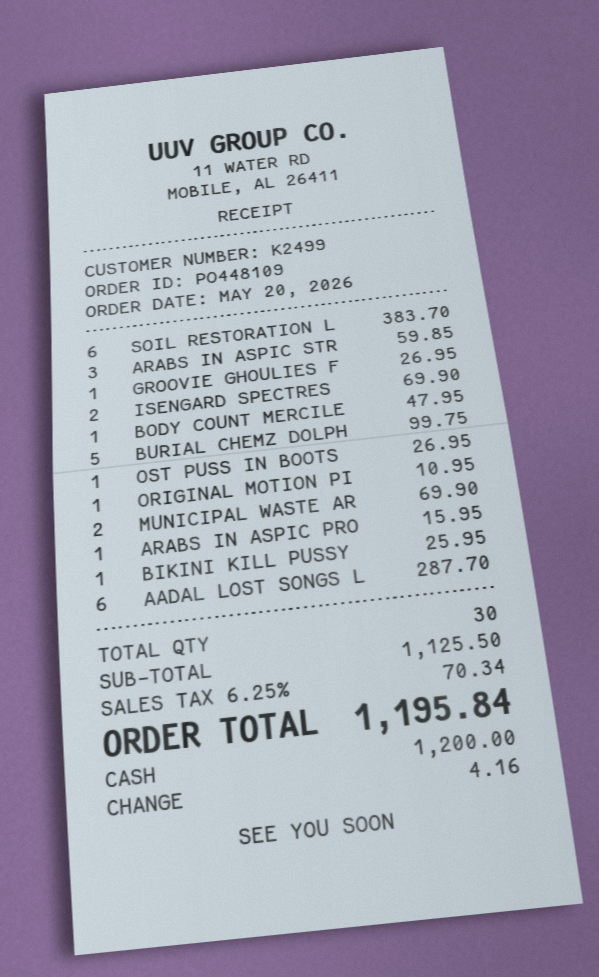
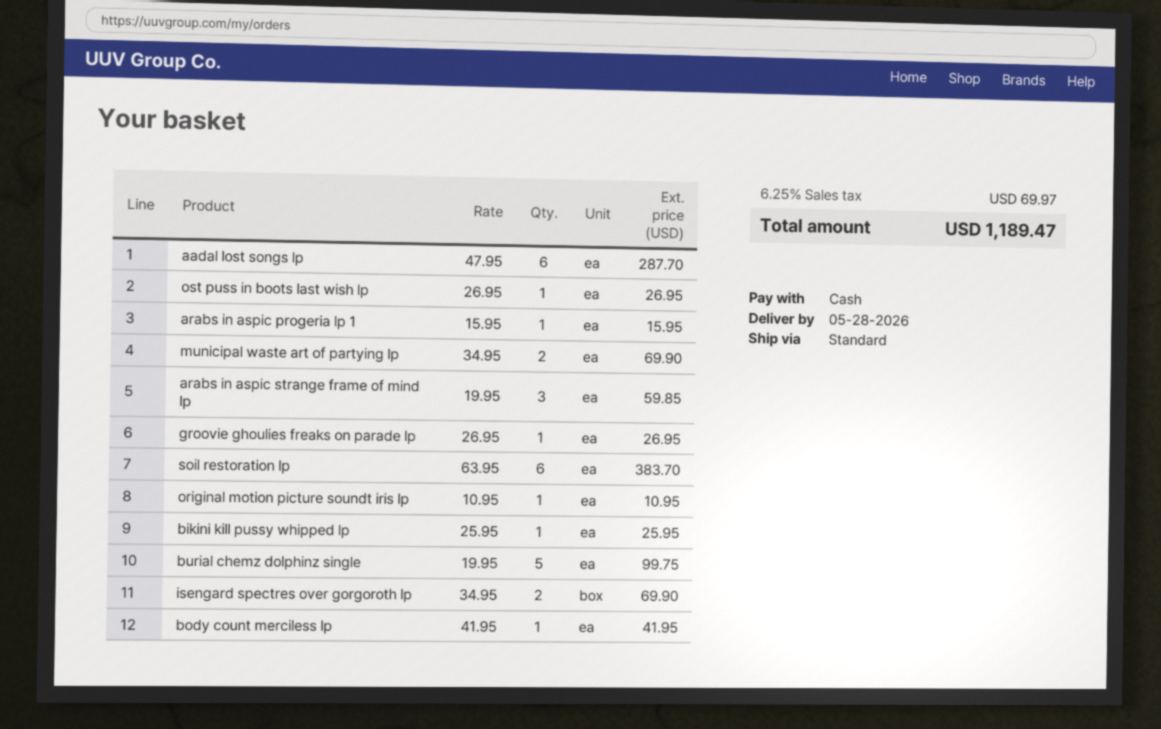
BODY COUNT MERCILE: 1 for 47.95 -> 1 for 41.95
tax: 6.25% = 70.34 -> 6.25% = 69.97
total: 1195.84 -> 1189.47

